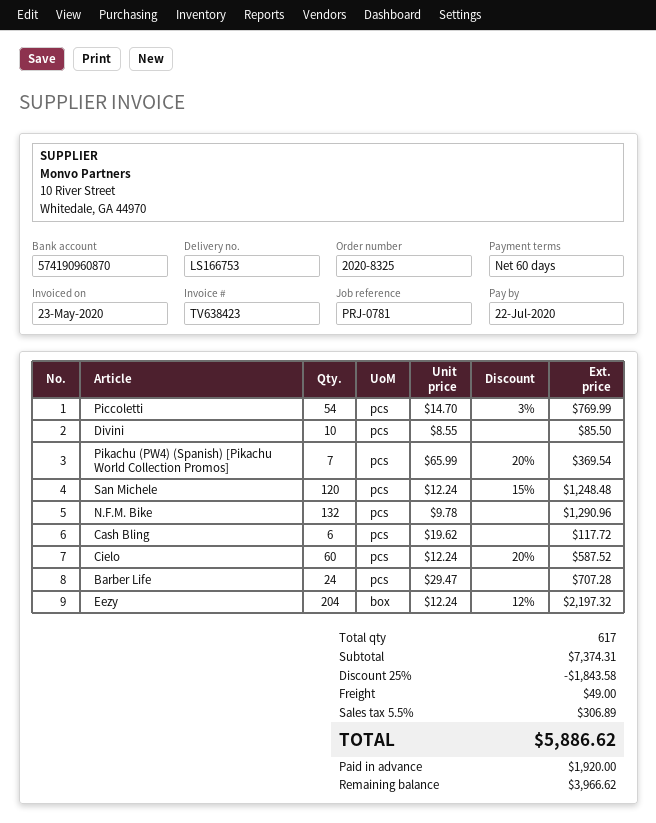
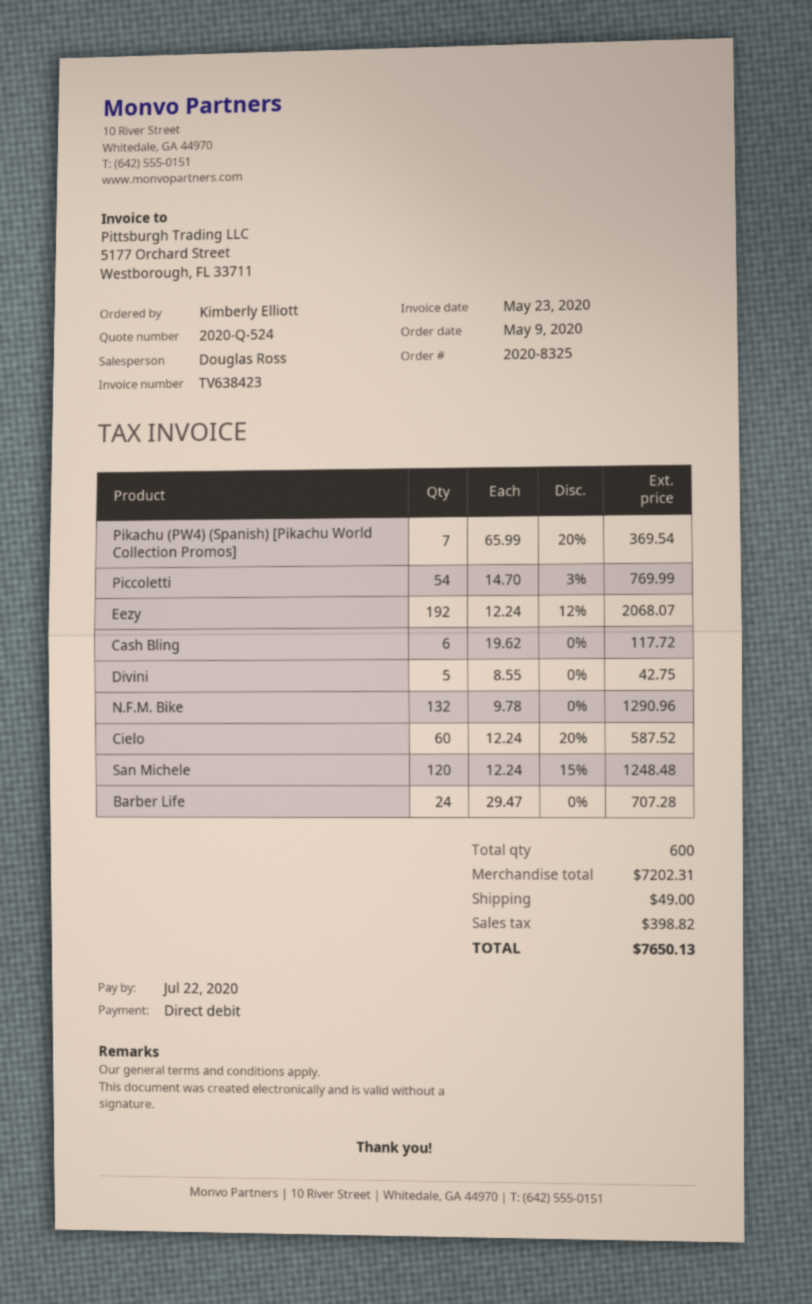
Divini: 10 x 8.55 = 85.50 -> 5 x 8.55 = 42.75
Eezy: 204 x 12.24 - 12% = 2197.32 -> 192 x 12.24 - 12% = 2068.07
total quantity: 617 -> 600
subtotal: 7374.31 -> 7202.31
discount: 25% = 1843.58 -> none
tax: 306.89 -> 398.82
total: 5886.62 -> 7650.13

